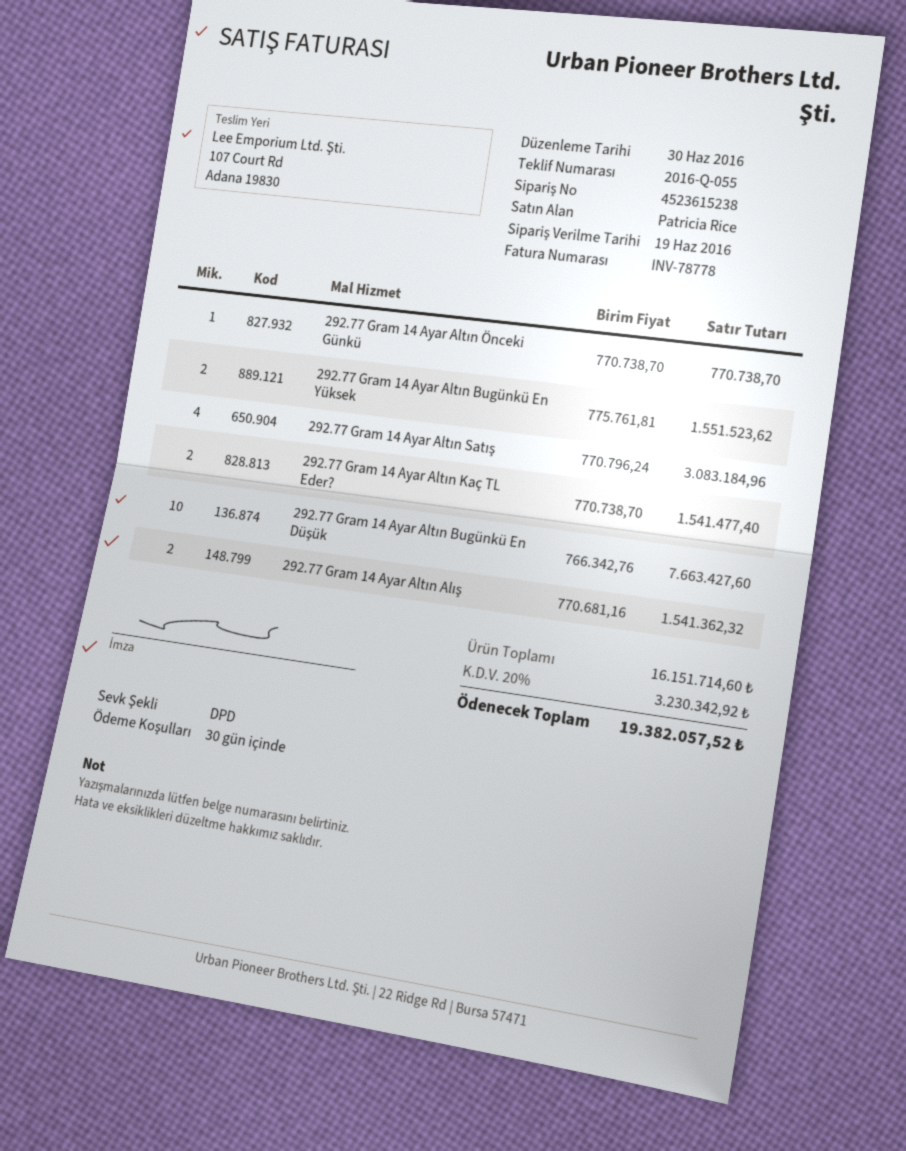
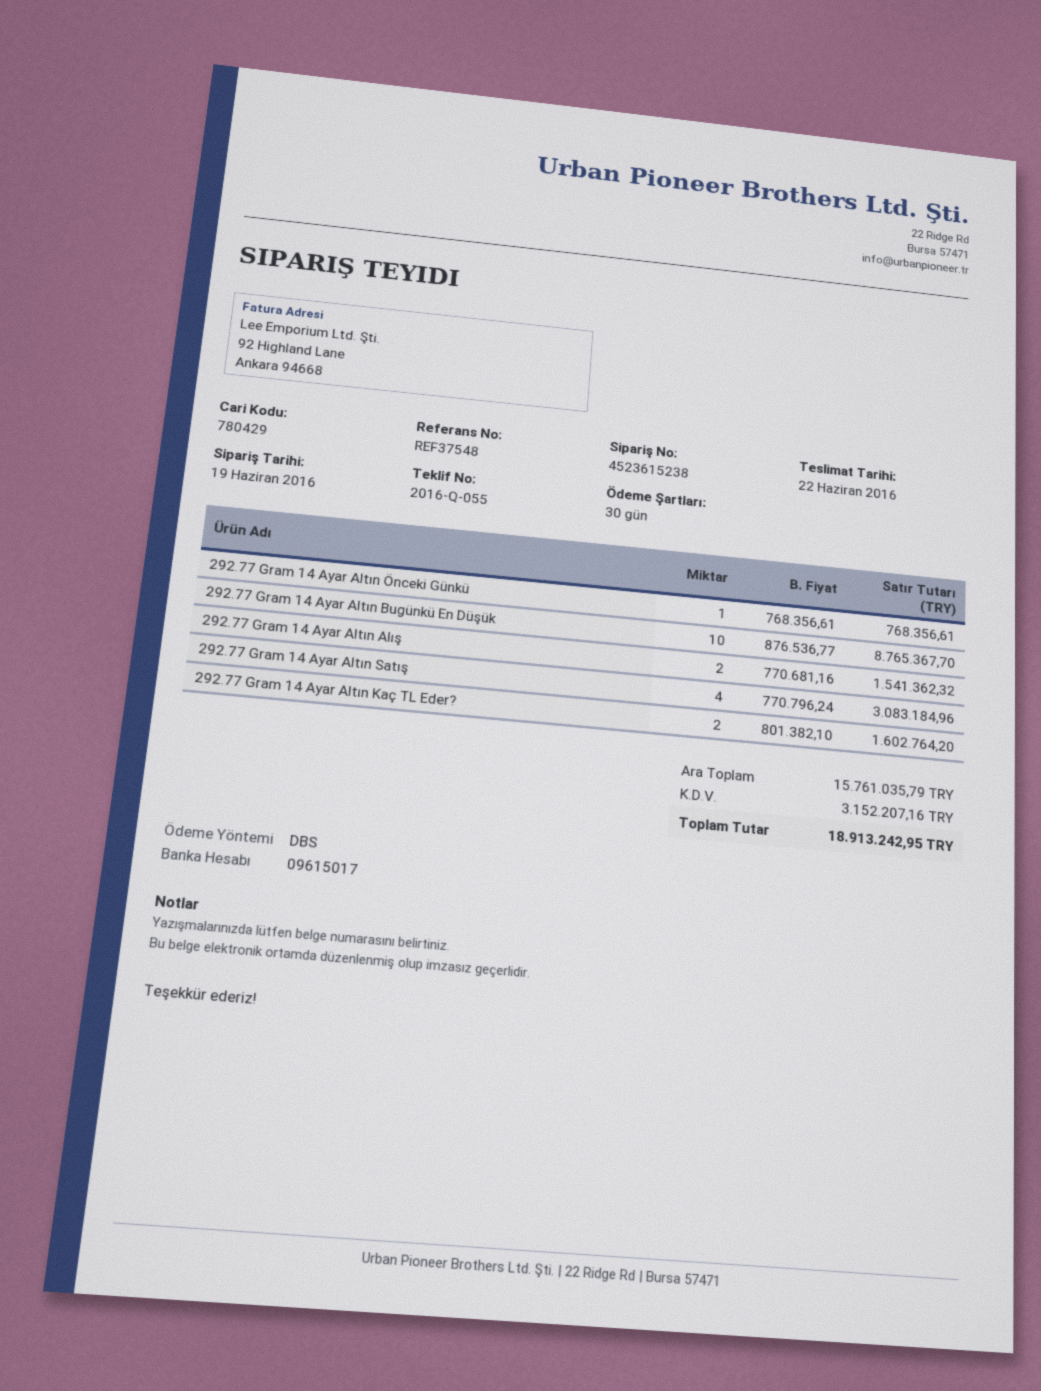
292.77 Gram 14 Ayar Altın Önceki Günkü: 1 x 770738.70 = 770738.70 -> 1 x 768356.61 = 768356.61
292.77 Gram 14 Ayar Altın Bugünkü En Yüksek: 2 x 775761.81 = 1551523.62 -> none
292.77 Gram 14 Ayar Altın Kaç TL Eder?: 2 x 770738.70 = 1541477.40 -> 2 x 801382.10 = 1602764.20
292.77 Gram 14 Ayar Altın Bugünkü En Düşük: 10 x 766342.76 = 7663427.60 -> 10 x 876536.77 = 8765367.70
subtotal: 16151714.60 -> 15761035.79
tax: 3230342.92 -> 3152207.16
total: 19382057.52 -> 18913242.95

